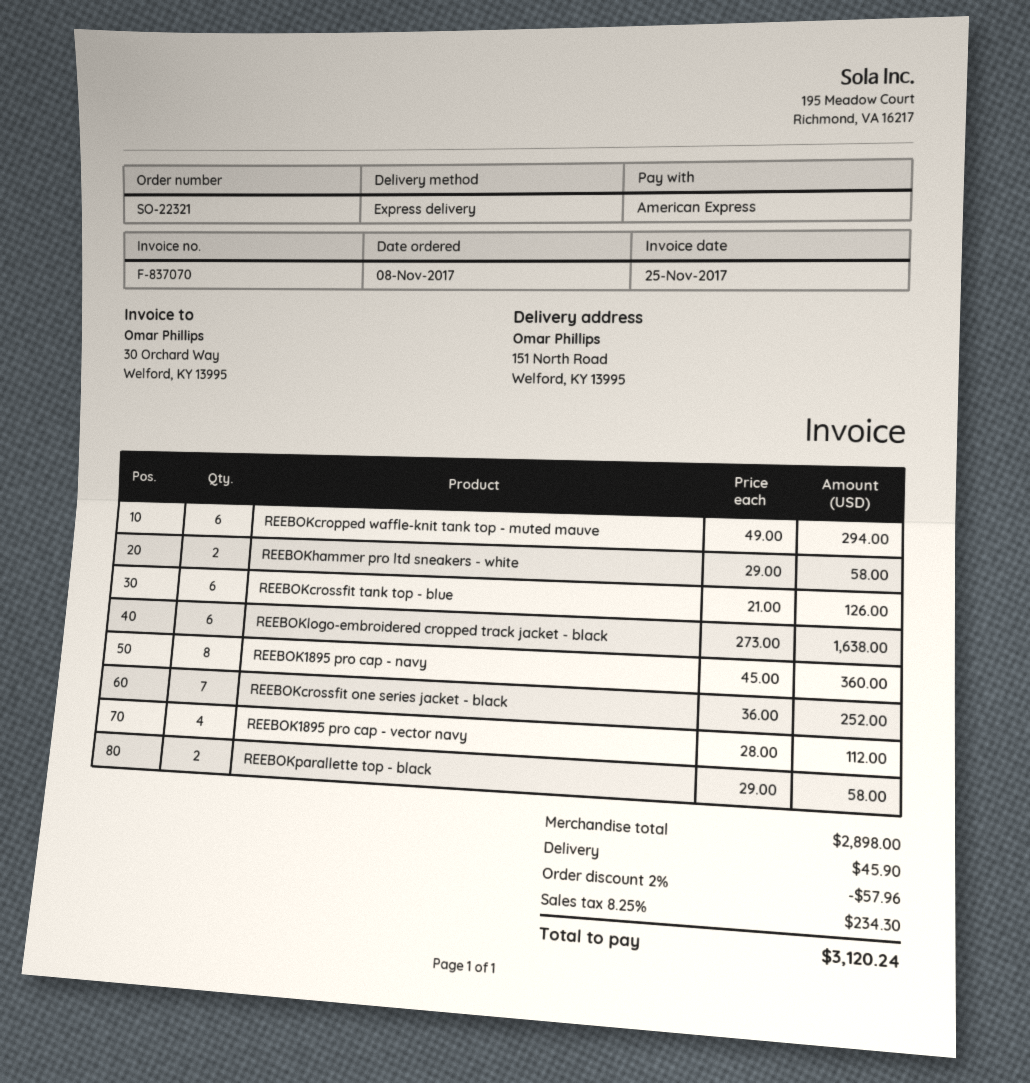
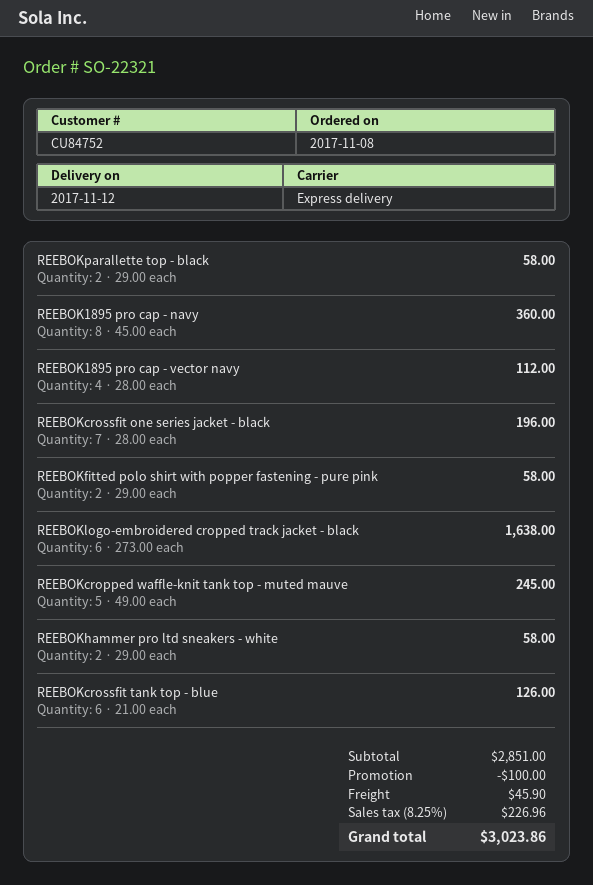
REEBOKcropped waffle-knit tank top - muted mauve: 6 x 49.00 = 294.00 -> 5 x 49.00 = 245.00
REEBOKcrossfit one series jacket - black: 7 x 36.00 = 252.00 -> 7 x 28.00 = 196.00
REEBOKfitted polo shirt with popper fastening - pure pink: none -> 2 x 29.00 = 58.00
subtotal: 2898.00 -> 2851.00
discount: 57.96 -> 100.00
tax: 8.25% = 234.30 -> 8.25% = 226.96
total: 3120.24 -> 3023.86

